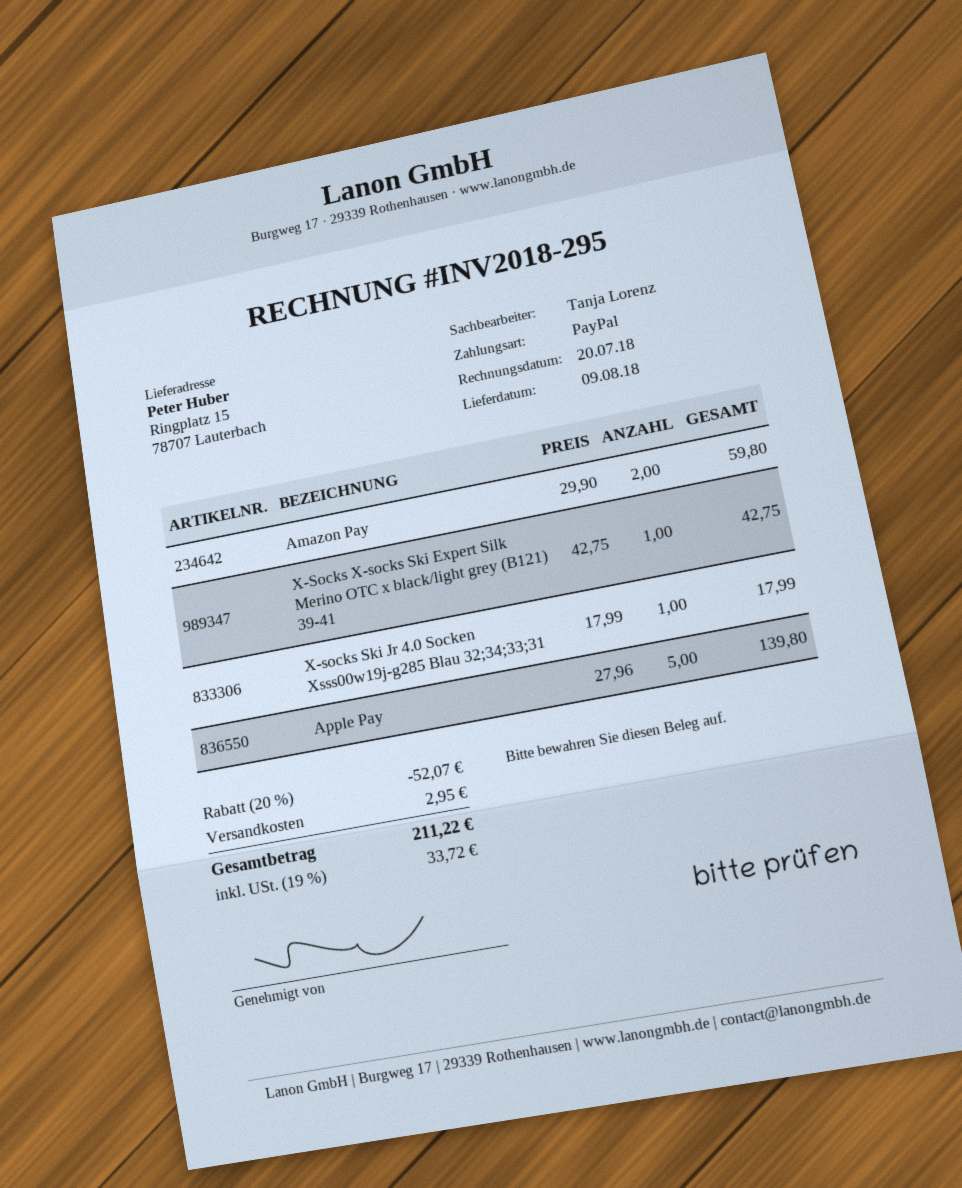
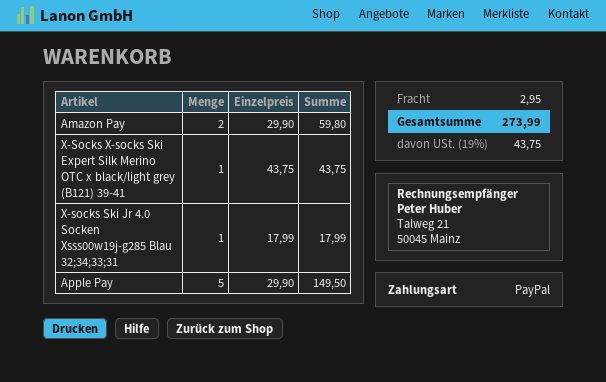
X-Socks X-socks Ski Expert Silk Merino OTC x black/light grey (B121) 39-41: 1 x 42.75 = 42.75 -> 1 x 43.75 = 43.75
Apple Pay: 5 x 27.96 = 139.80 -> 5 x 29.90 = 149.50
discount: 20% = 52.07 -> none
tax: 19% = 33.72 -> 19% = 43.75
total: 211.22 -> 273.99

